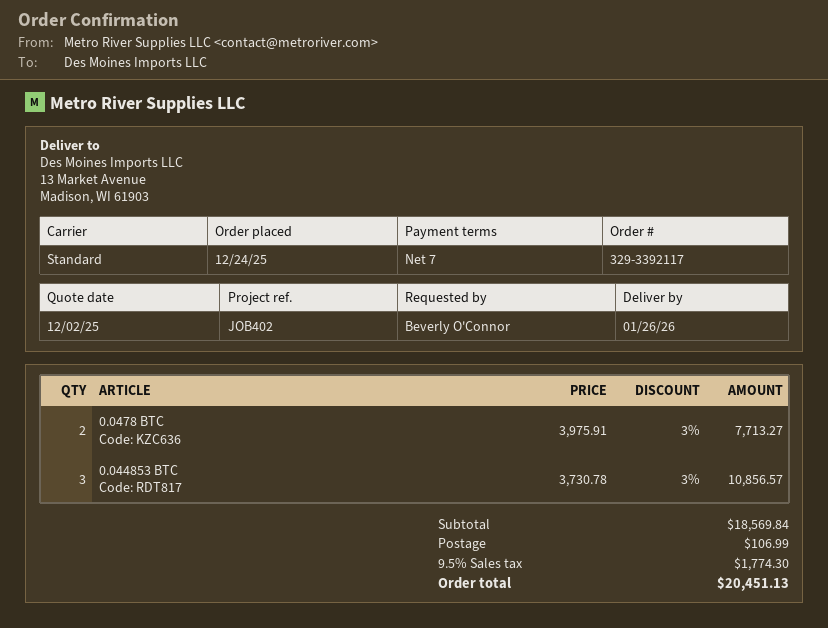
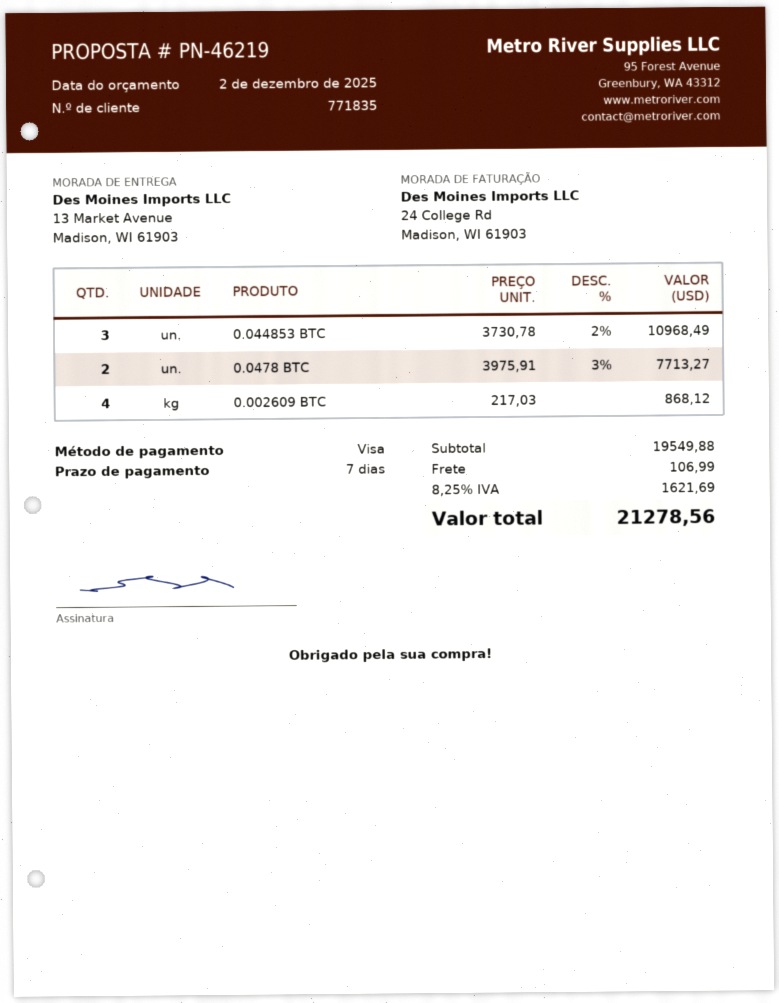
0.044853 BTC: 3 x 3730.78 - 3% = 10856.57 -> 3 x 3730.78 - 2% = 10968.49
0.002609 BTC: none -> 4 x 217.03 = 868.12
subtotal: 18569.84 -> 19549.88
tax: 9.5% = 1774.30 -> 8.25% = 1621.69
total: 20451.13 -> 21278.56

